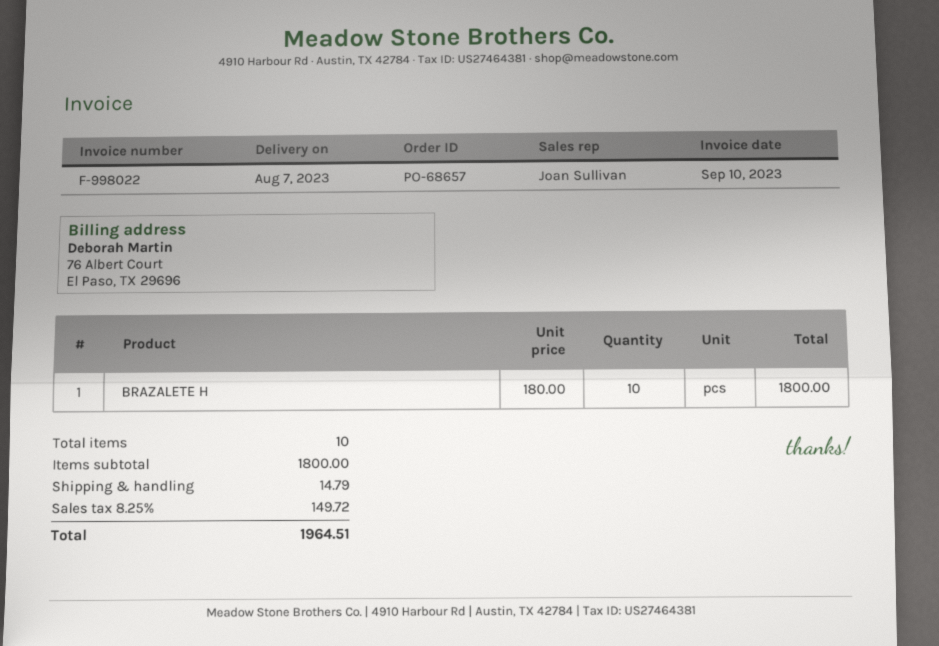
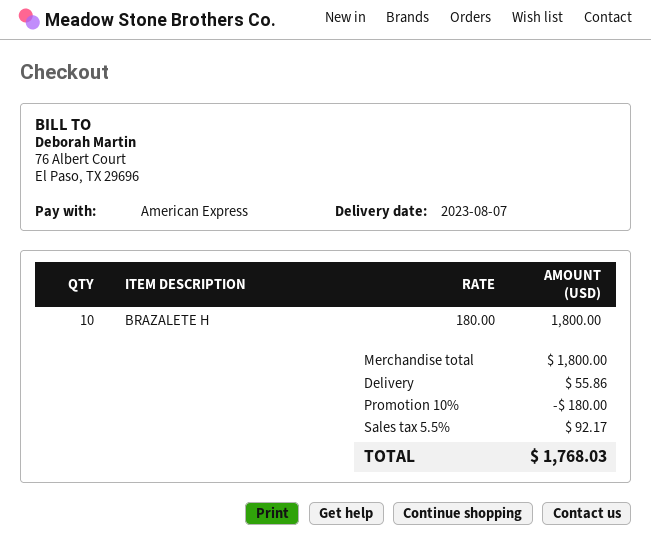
discount: none -> 10% = 180.00
shipping: 14.79 -> 55.86
tax: 8.25% = 149.72 -> 5.5% = 92.17
total: 1964.51 -> 1768.03

